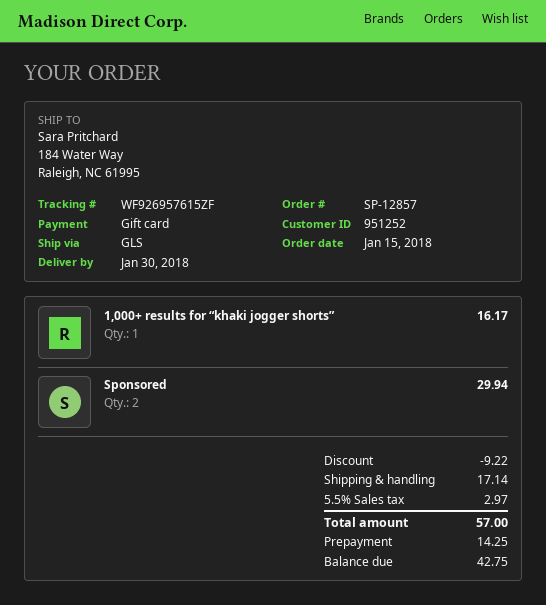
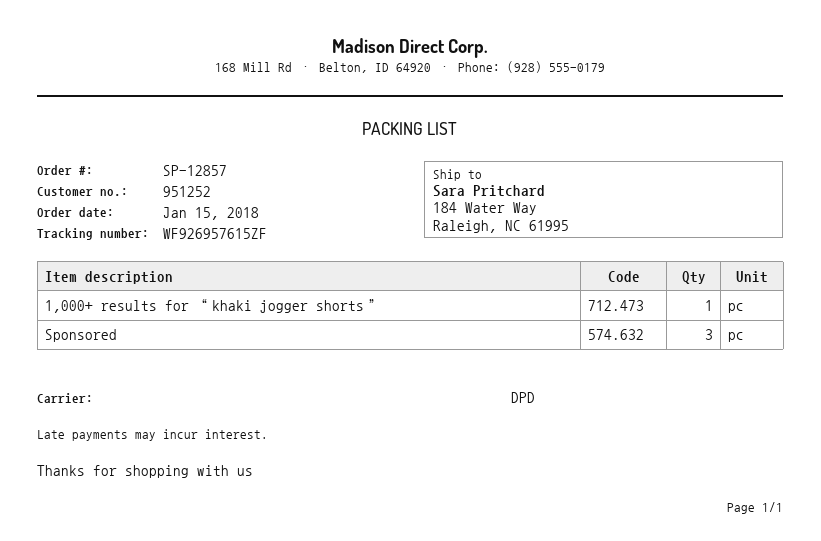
shipping method: GLS -> DPD
Sponsored: 2 -> 3

